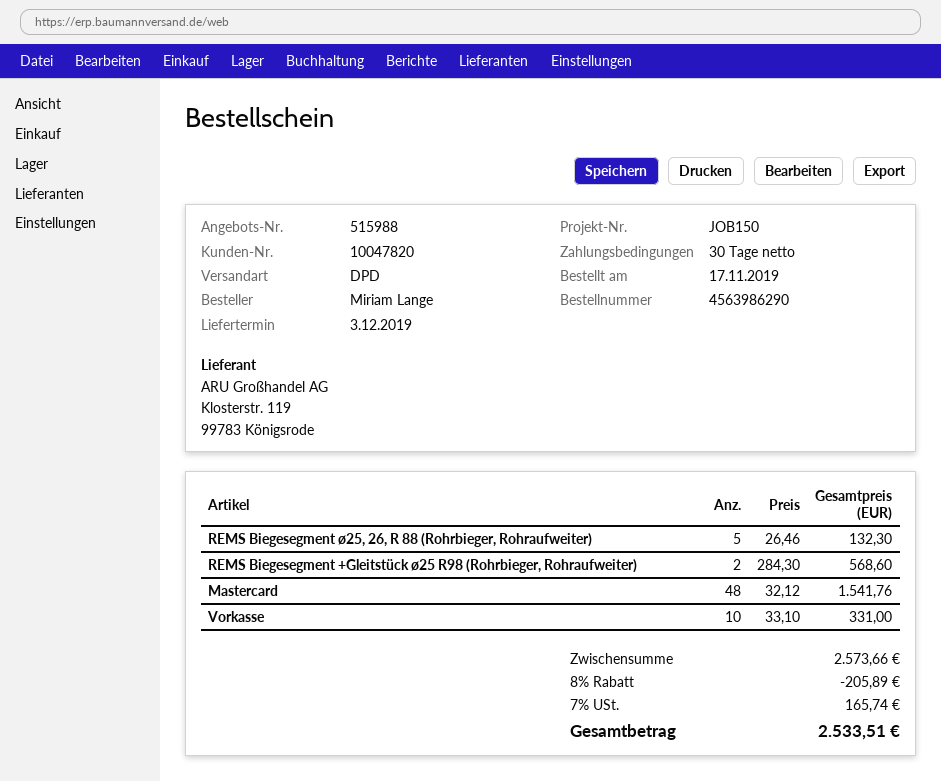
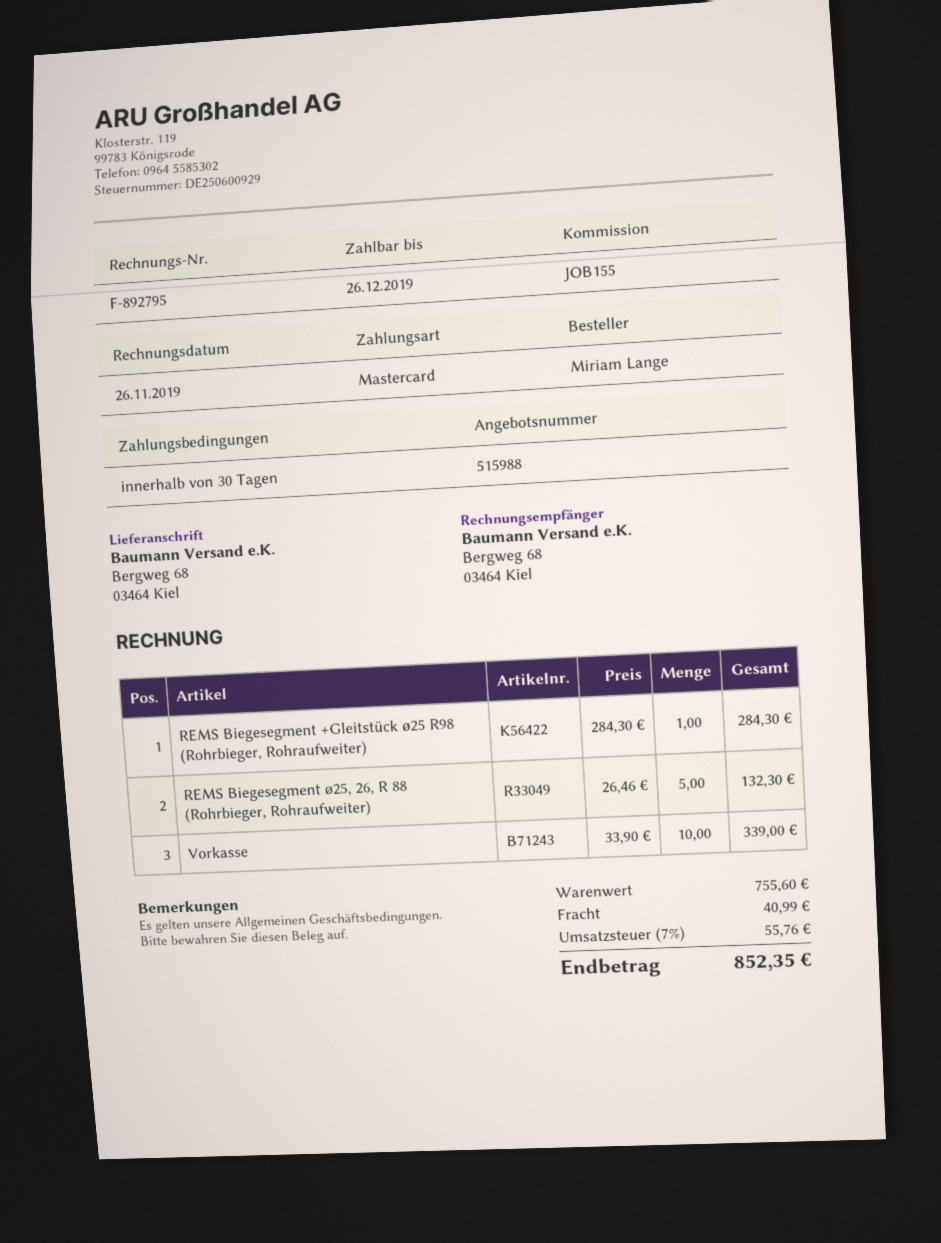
reference: JOB150 -> JOB155
REMS Biegesegment +Gleitstück ø25 R98 (Rohrbieger, Rohraufweiter): 2 x 284.30 = 568.60 -> 1 x 284.30 = 284.30
Mastercard: 48 x 32.12 = 1541.76 -> none
Vorkasse: 10 x 33.10 = 331.00 -> 10 x 33.90 = 339.00
subtotal: 2573.66 -> 755.60
discount: 8% = 205.89 -> none
shipping: none -> 40.99
tax: 7% = 165.74 -> 7% = 55.76
total: 2533.51 -> 852.35

